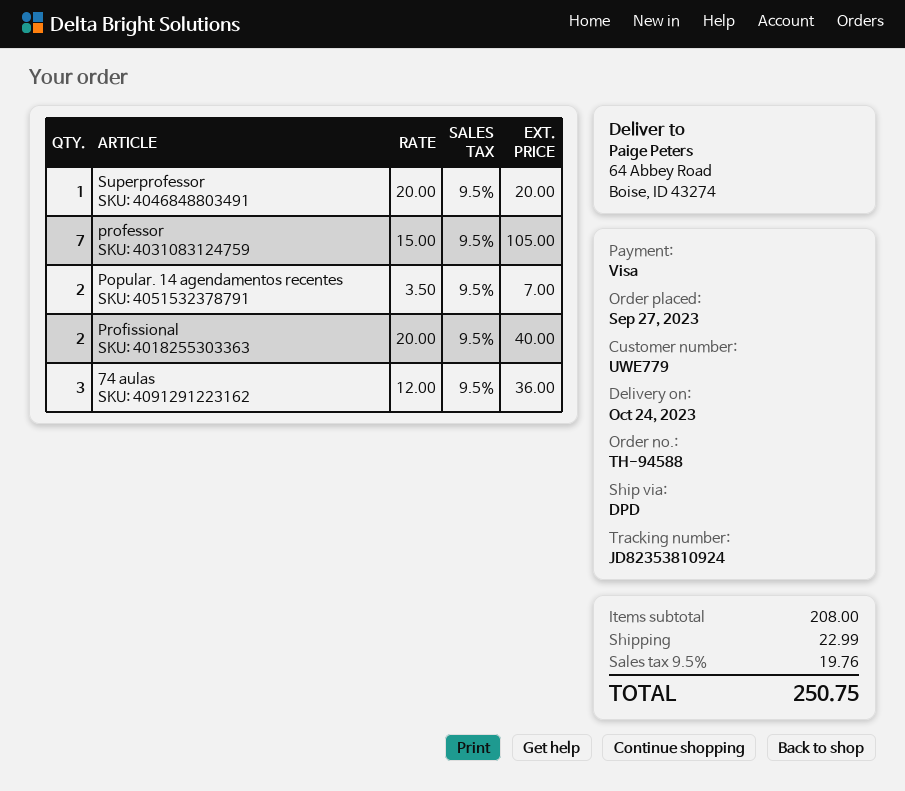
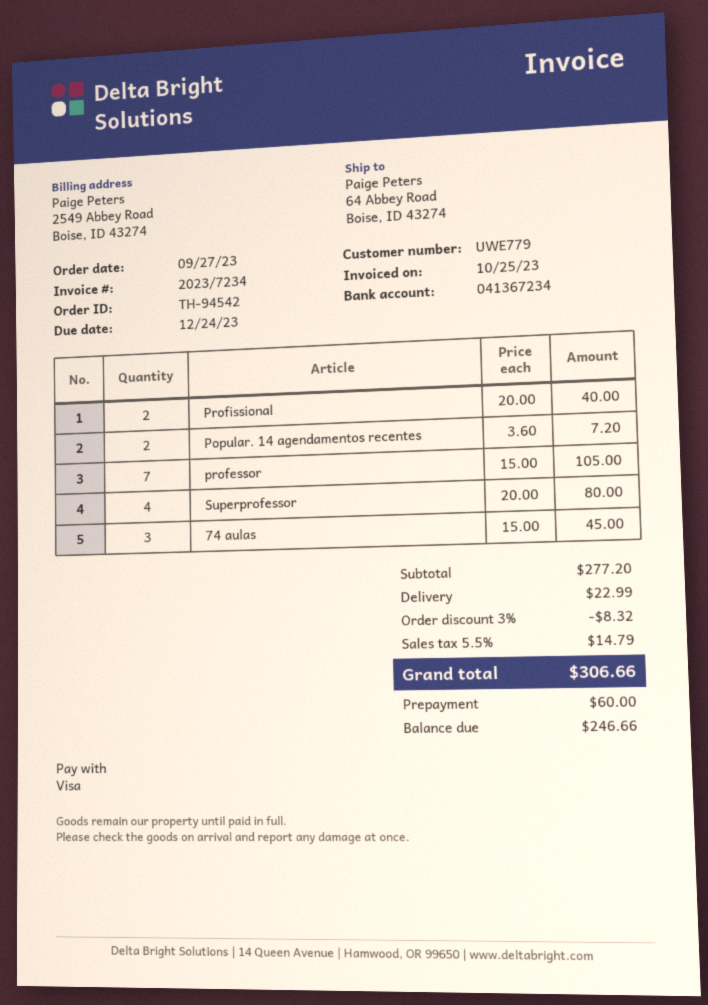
order number: TH-94588 -> TH-94542
Superprofessor: 1 x 20.00 = 20.00 -> 4 x 20.00 = 80.00
Popular. 14 agendamentos recentes: 2 x 3.50 = 7.00 -> 2 x 3.60 = 7.20
74 aulas: 3 x 12.00 = 36.00 -> 3 x 15.00 = 45.00
subtotal: 208.00 -> 277.20
discount: none -> 3% = 8.32
tax: 9.5% = 19.76 -> 5.5% = 14.79
total: 250.75 -> 306.66

